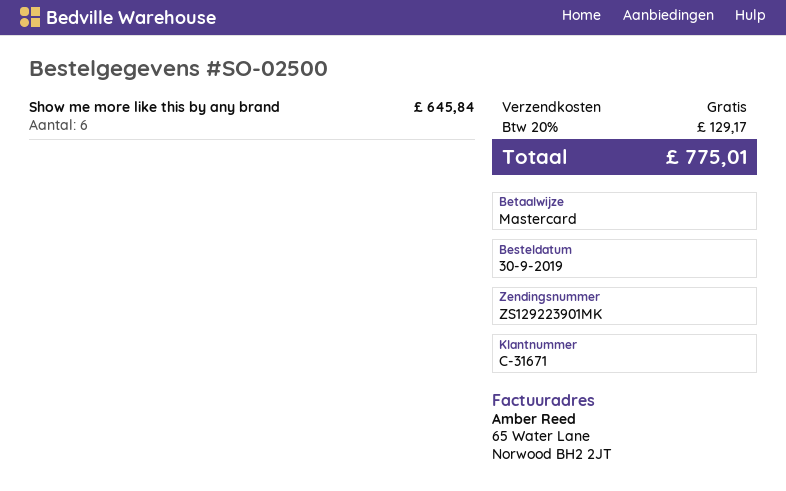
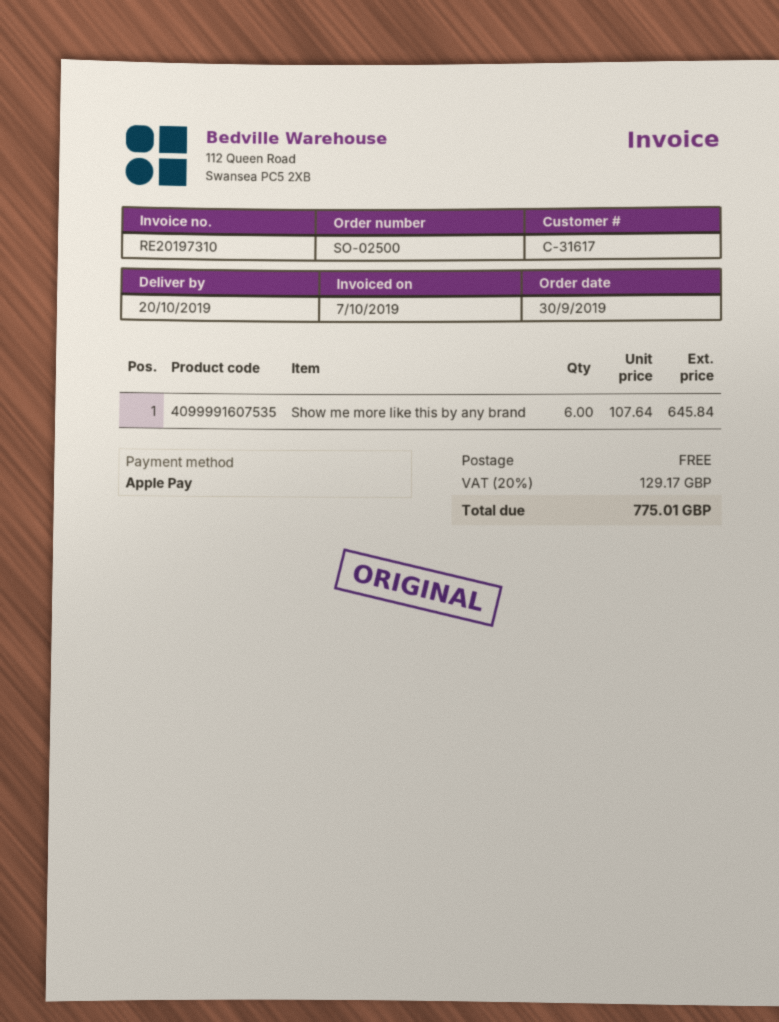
customer number: C-31671 -> C-31617
payment method: Mastercard -> Apple Pay

